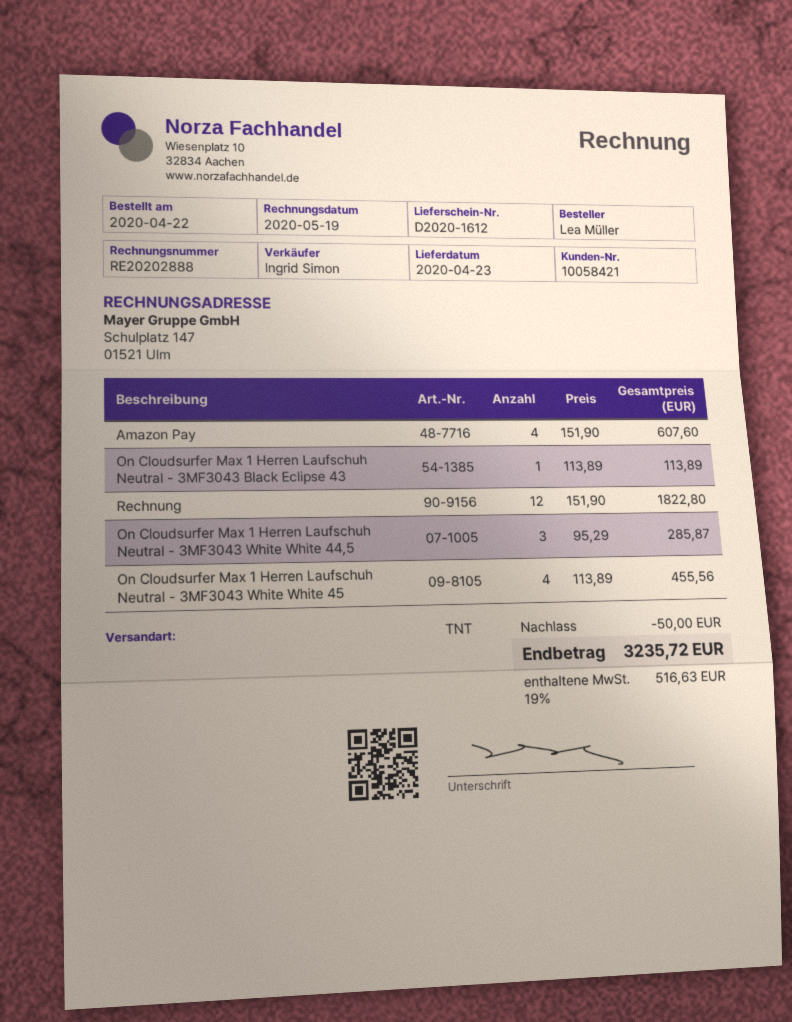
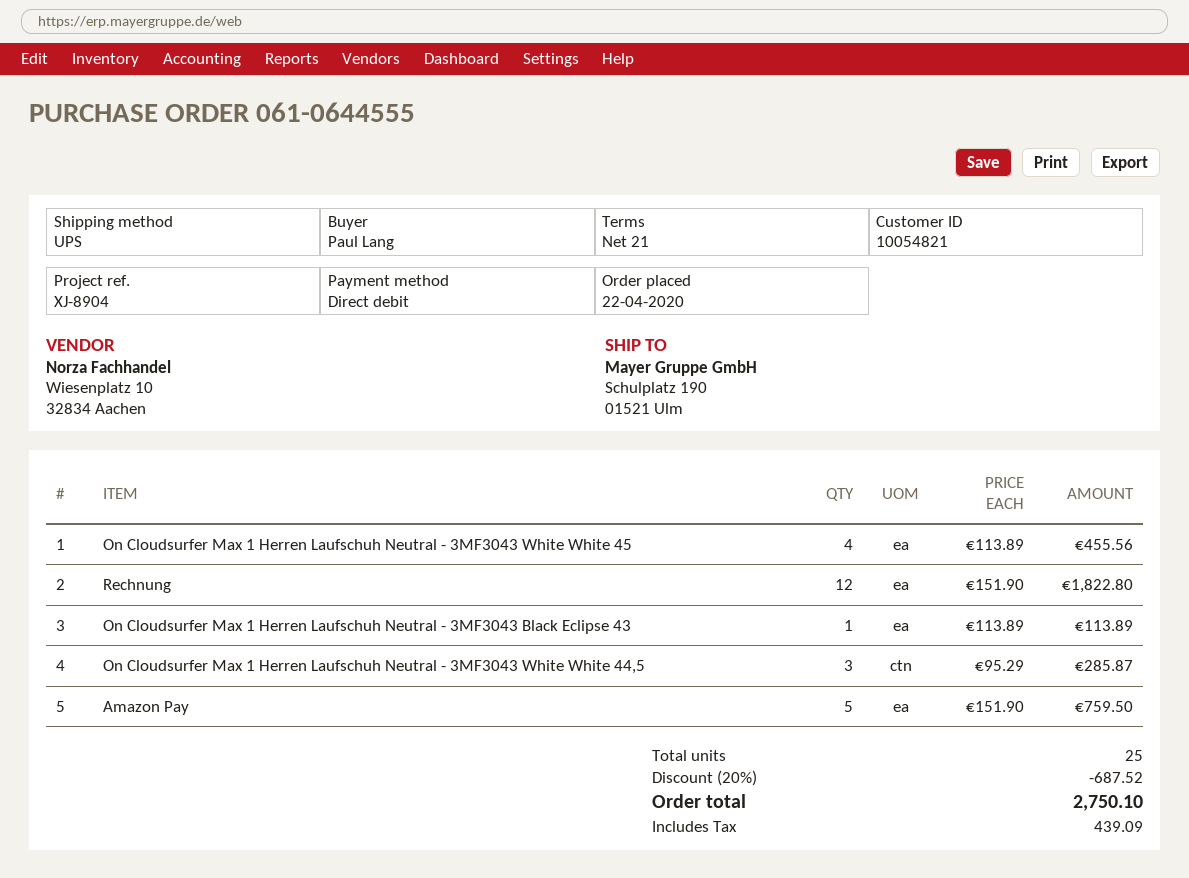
customer number: 10058421 -> 10054821
ordered by: Lea Müller -> Paul Lang
shipping method: TNT -> UPS
Amazon Pay: 4 x 151.90 = 607.60 -> 5 x 151.90 = 759.50
discount: 50.00 -> 687.52
tax: 516.63 -> 439.09
total: 3235.72 -> 2750.10

